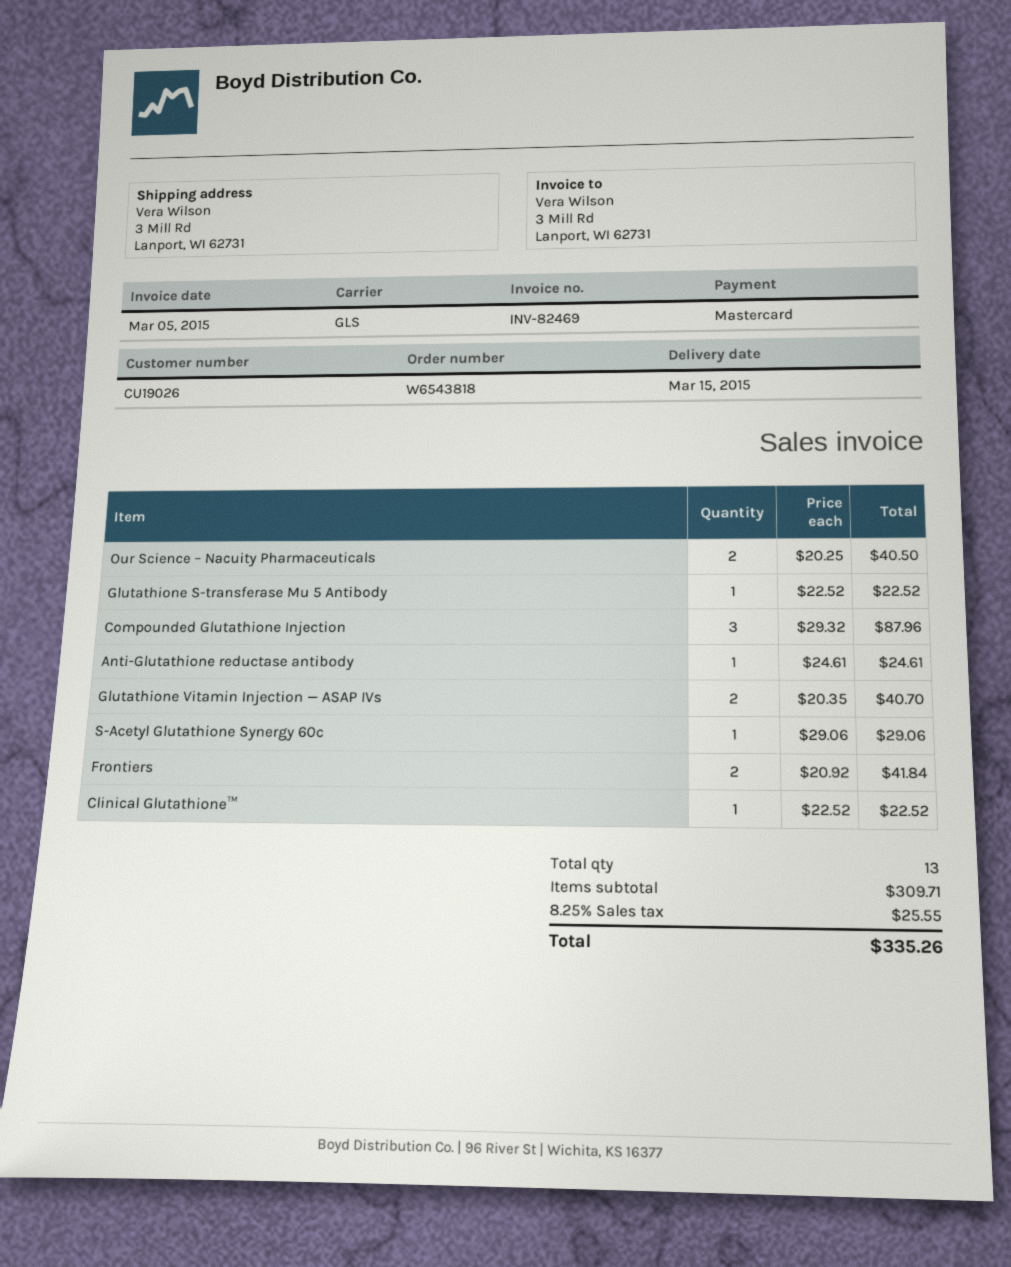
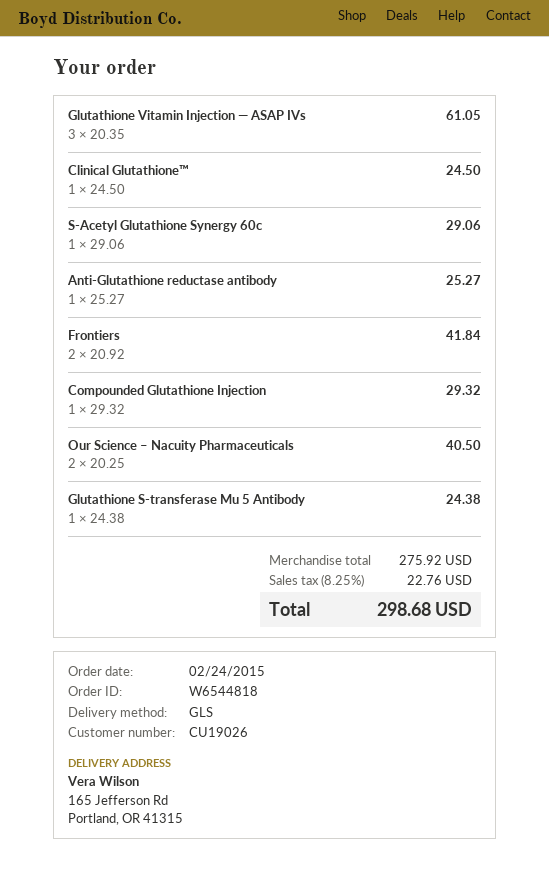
order number: W6543818 -> W6544818
ship to: 3 Mill Rd, Lanport, WI 62731 -> 165 Jefferson Rd, Portland, OR 41315
Glutathione S-transferase Mu 5 Antibody: 1 x 22.52 = 22.52 -> 1 x 24.38 = 24.38
Compounded Glutathione Injection: 3 x 29.32 = 87.96 -> 1 x 29.32 = 29.32
Anti-Glutathione reductase antibody: 1 x 24.61 = 24.61 -> 1 x 25.27 = 25.27
Glutathione Vitamin Injection — ASAP IVs: 2 x 20.35 = 40.70 -> 3 x 20.35 = 61.05
Clinical Glutathione™: 1 x 22.52 = 22.52 -> 1 x 24.50 = 24.50
subtotal: 309.71 -> 275.92
tax: 8.25% = 25.55 -> 8.25% = 22.76
total: 335.26 -> 298.68

